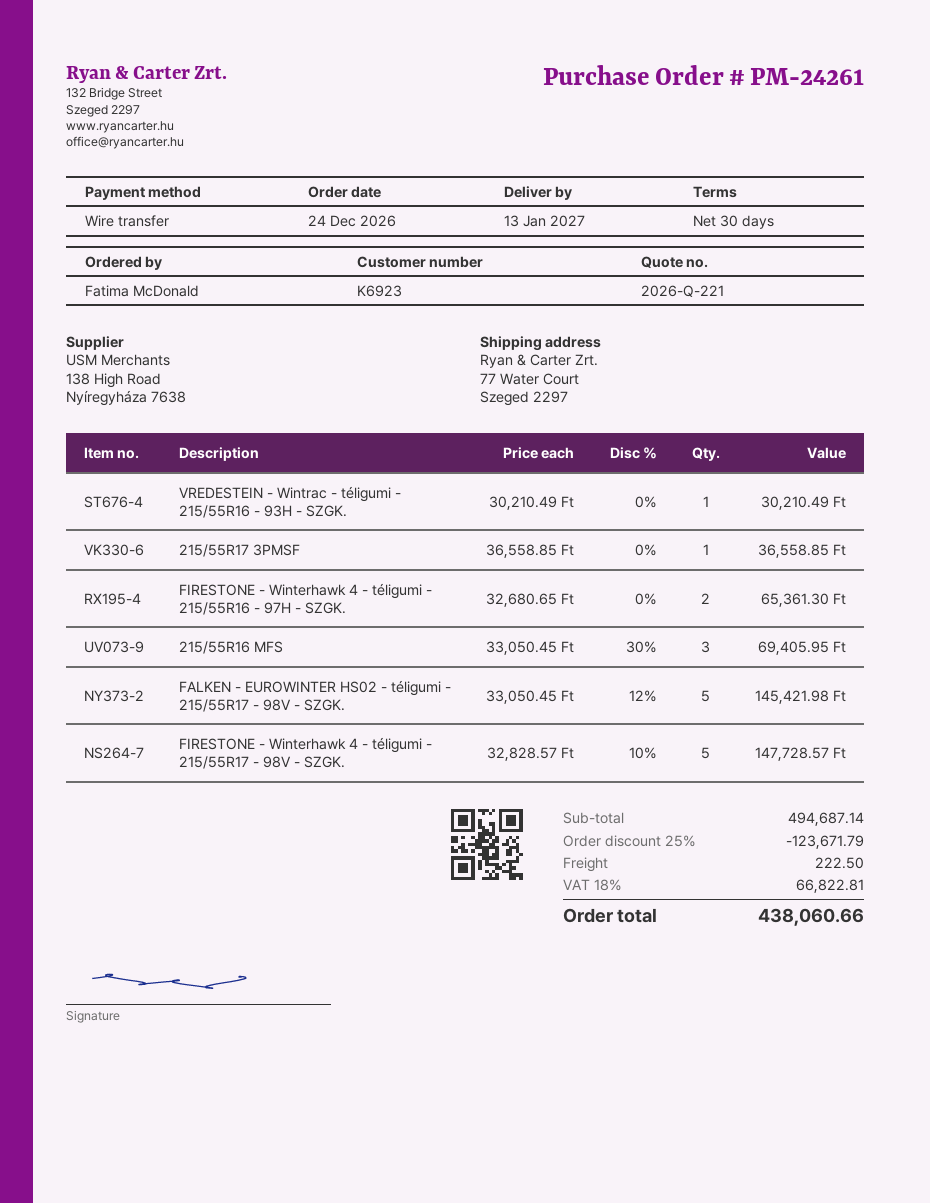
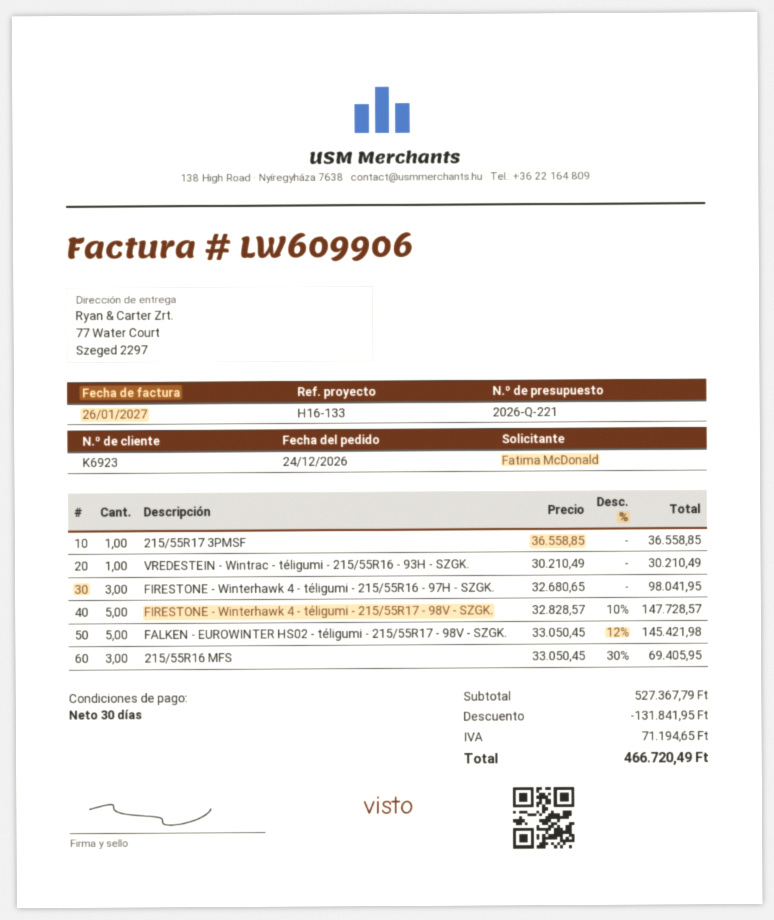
FIRESTONE - Winterhawk 4 - téligumi - 215/55R16 - 97H - SZGK.: 2 x 32680.65 = 65361.30 -> 3 x 32680.65 = 98041.95
subtotal: 494687.14 -> 527367.79
discount: 123671.79 -> 131841.95
shipping: 222.50 -> none
tax: 66822.81 -> 71194.65
total: 438060.66 -> 466720.49

